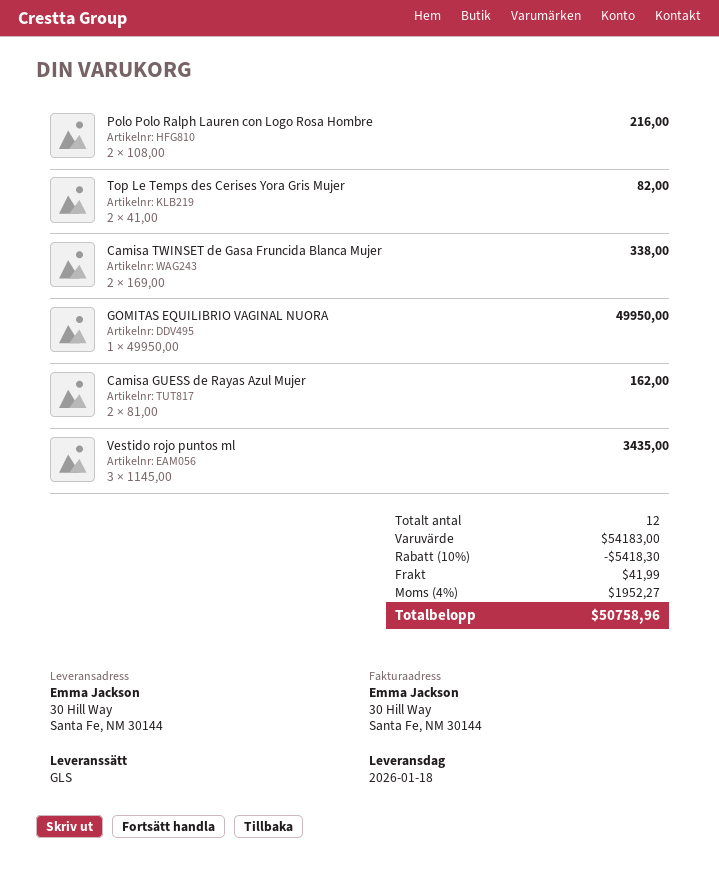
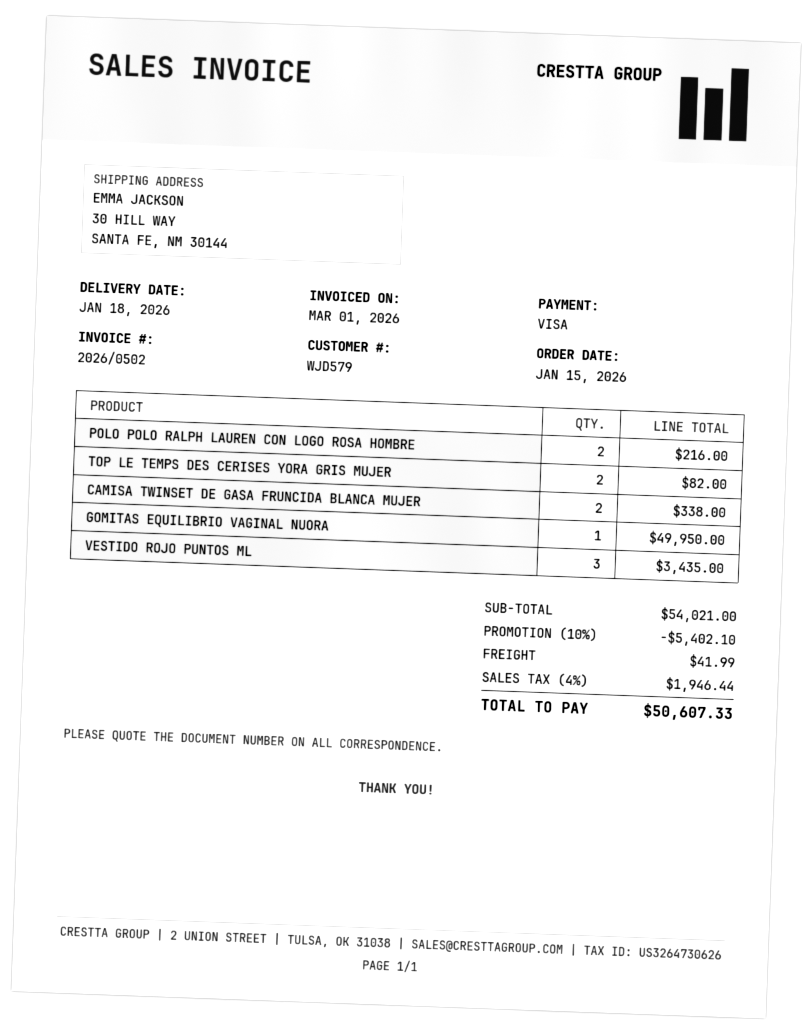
Camisa GUESS de Rayas Azul Mujer: 2 for 162.00 -> none
subtotal: 54183.00 -> 54021.00
discount: 10% = 5418.30 -> 10% = 5402.10
tax: 4% = 1952.27 -> 4% = 1946.44
total: 50758.96 -> 50607.33

